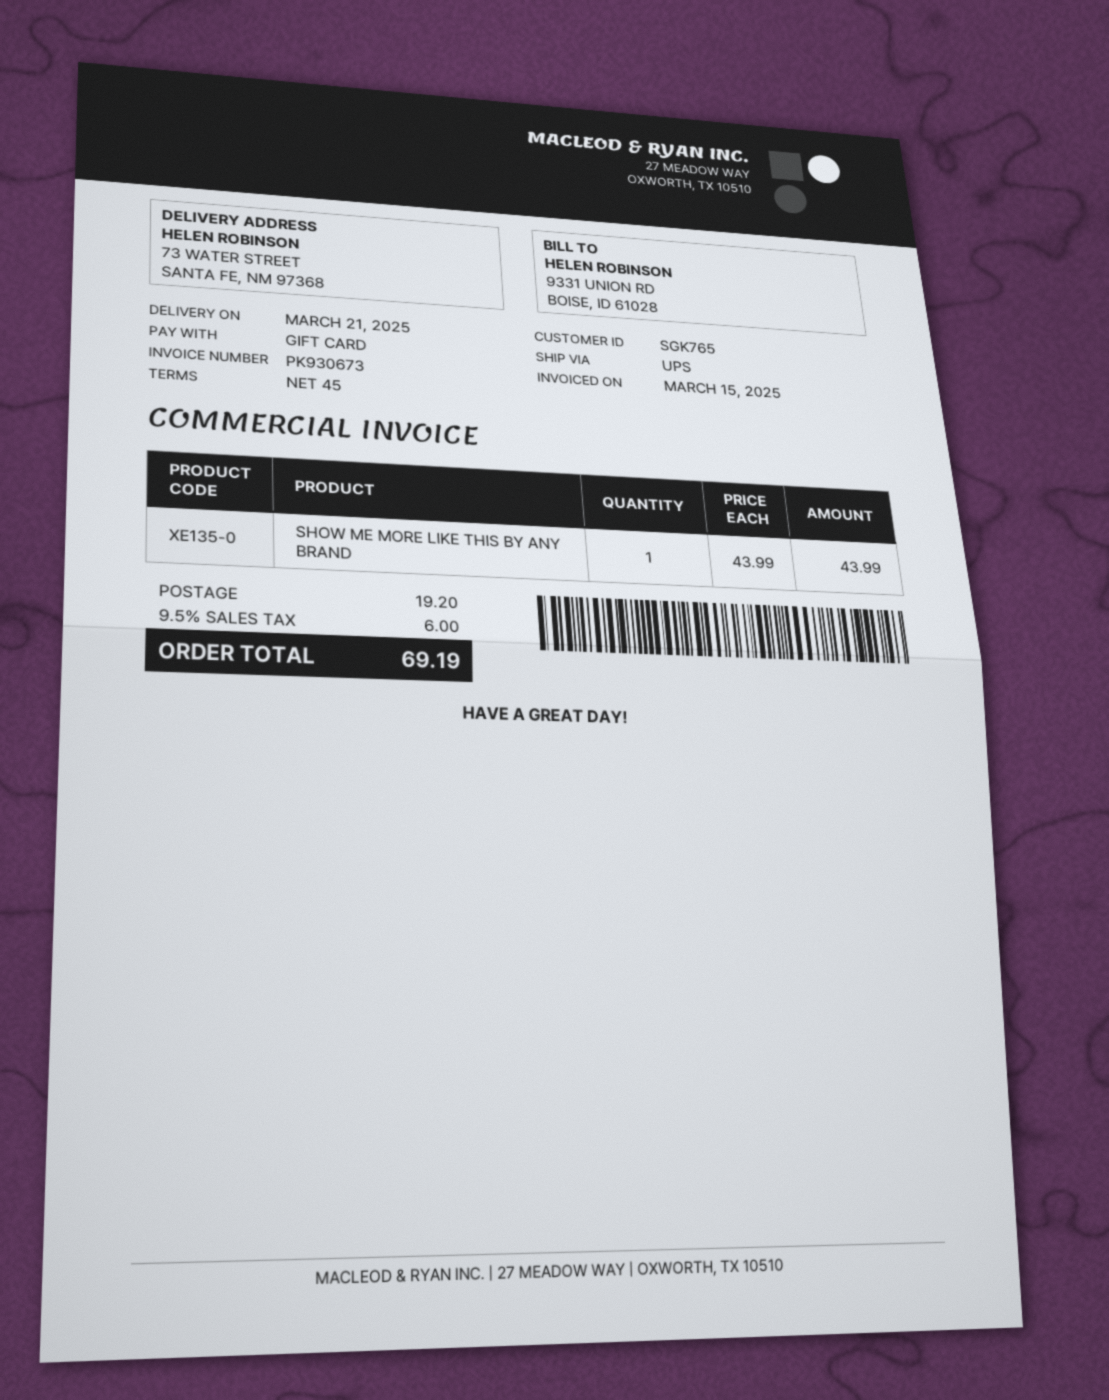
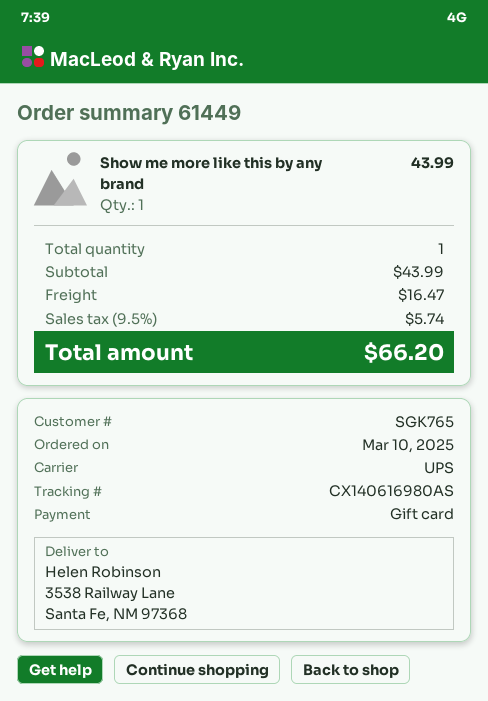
ship to: 73 WATER STREET, SANTA FE, NM 97368 -> 3538 Railway Lane, Santa Fe, NM 97368
shipping: 19.20 -> 16.47
tax: 9.5% = 6.00 -> 9.5% = 5.74
total: 69.19 -> 66.20

